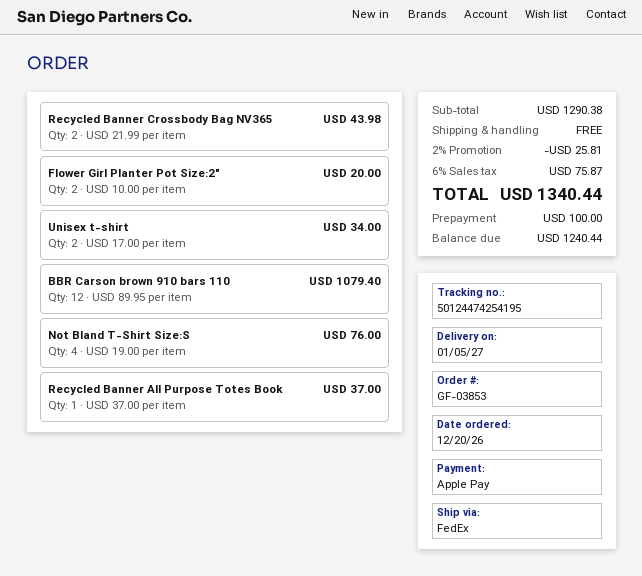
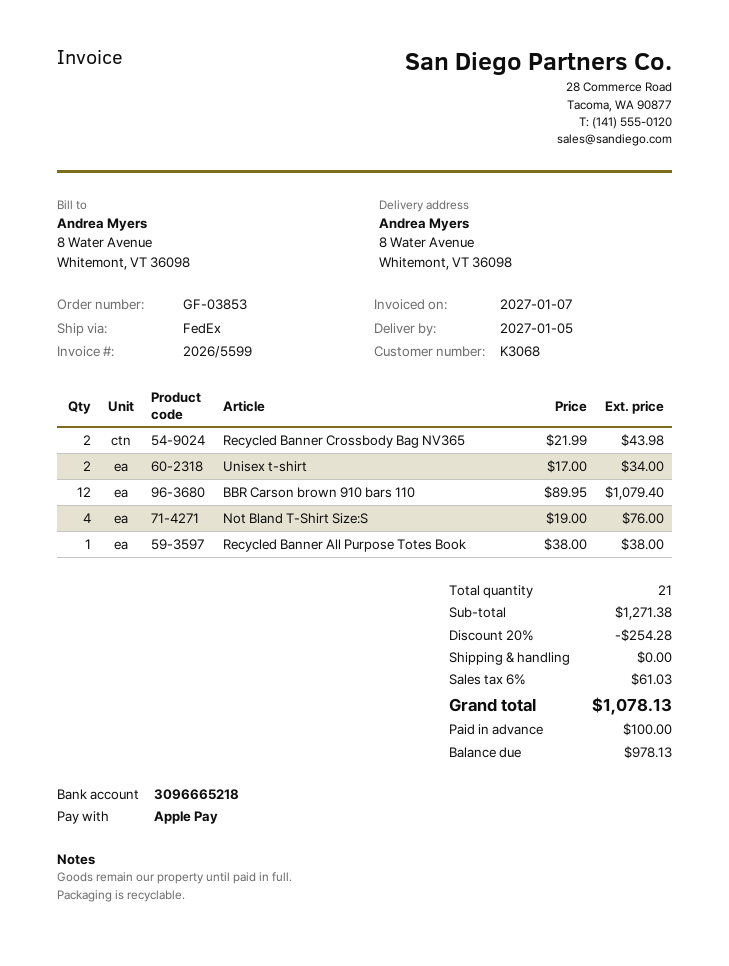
Flower Girl Planter Pot Size:2": 2 x 10.00 = 20.00 -> none
Recycled Banner All Purpose Totes Book: 1 x 37.00 = 37.00 -> 1 x 38.00 = 38.00
subtotal: 1290.38 -> 1271.38
discount: 2% = 25.81 -> 20% = 254.28
tax: 6% = 75.87 -> 6% = 61.03
total: 1340.44 -> 1078.13
balance: 1240.44 -> 978.13

